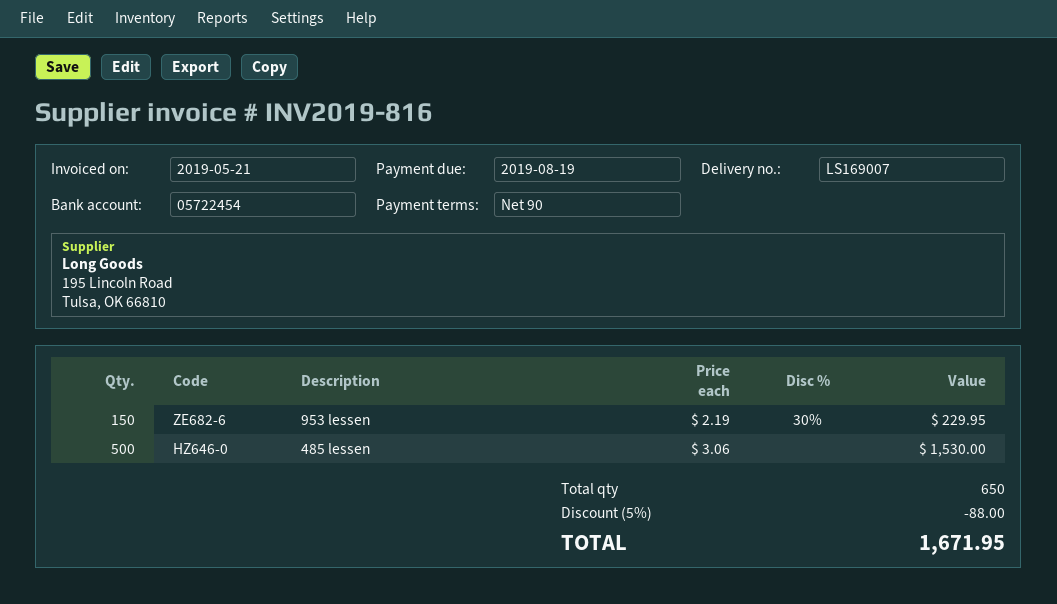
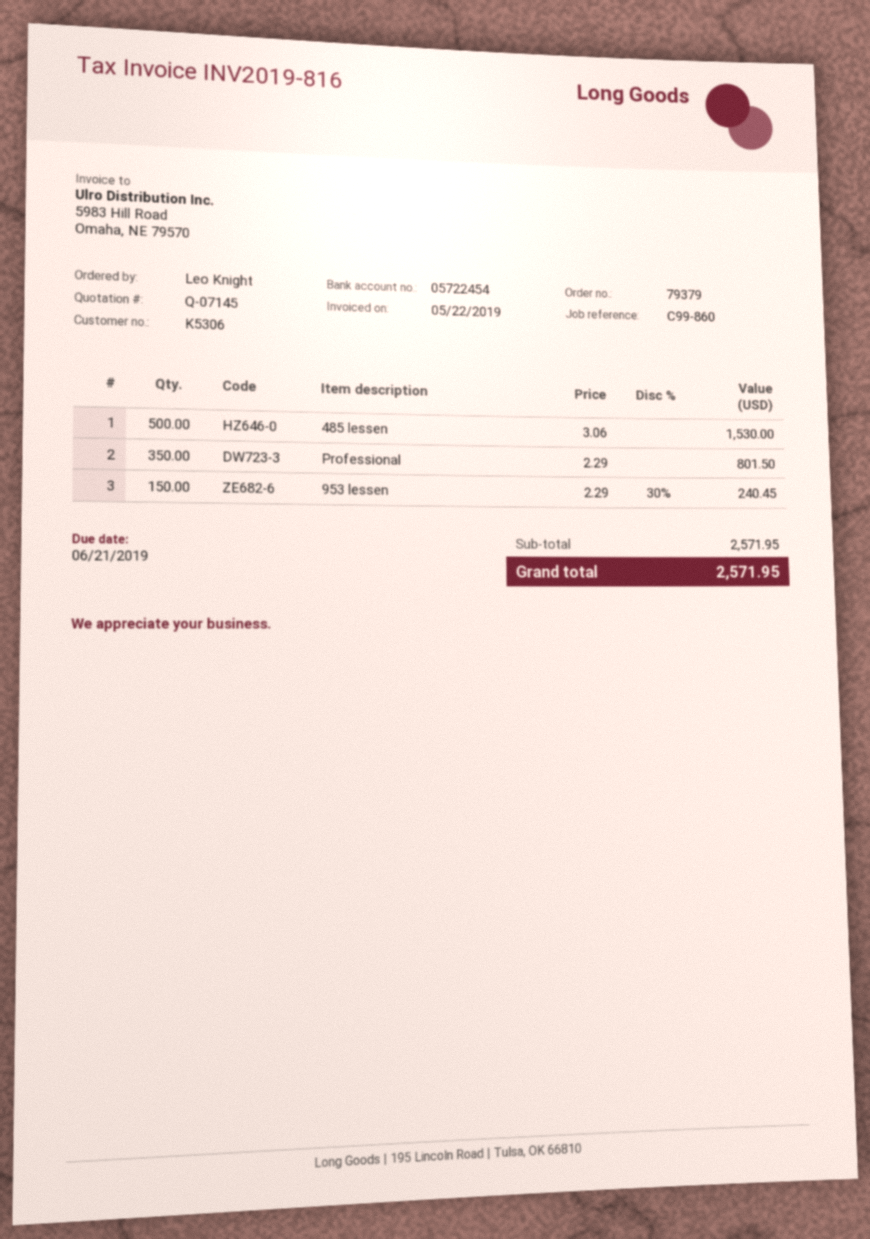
invoice date: 2019-05-21 -> 2019-05-22
due date: 2019-08-19 -> 2019-06-21
953 lessen: 150 x 2.19 - 30% = 229.95 -> 150 x 2.29 - 30% = 240.45
Professional: none -> 350 x 2.29 = 801.50
discount: 5% = 88.00 -> none
total: 1671.95 -> 2571.95

